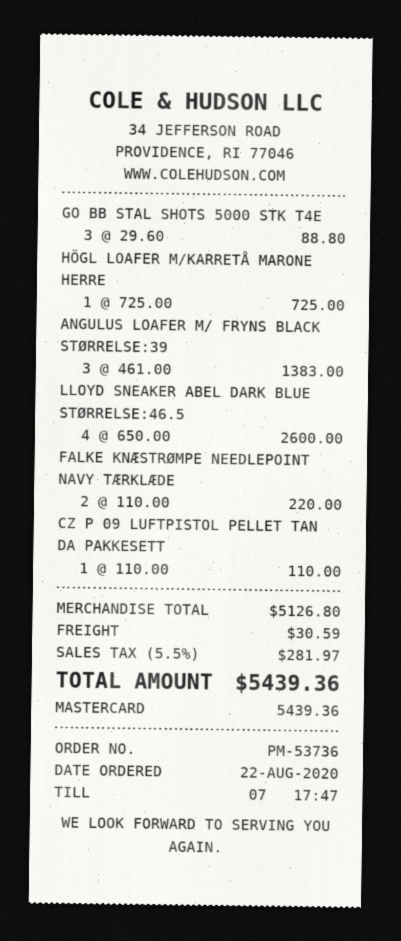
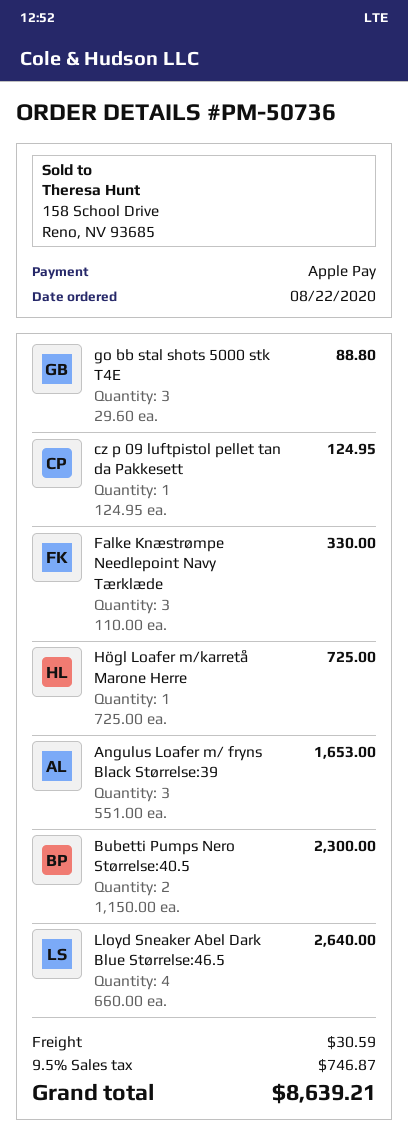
order number: PM-53736 -> PM-50736
payment method: Mastercard -> Apple Pay
ANGULUS LOAFER M/ FRYNS BLACK STØRRELSE:39: 3 x 461.00 = 1383.00 -> 3 x 551.00 = 1653.00
LLOYD SNEAKER ABEL DARK BLUE STØRRELSE:46.5: 4 x 650.00 = 2600.00 -> 4 x 660.00 = 2640.00
FALKE KNÆSTRØMPE NEEDLEPOINT NAVY TÆRKLÆDE: 2 x 110.00 = 220.00 -> 3 x 110.00 = 330.00
CZ P 09 LUFTPISTOL PELLET TAN DA PAKKESETT: 1 x 110.00 = 110.00 -> 1 x 124.95 = 124.95
Bubetti Pumps Nero Størrelse:40.5: none -> 2 x 1150.00 = 2300.00
tax: 5.5% = 281.97 -> 9.5% = 746.87
total: 5439.36 -> 8639.21

